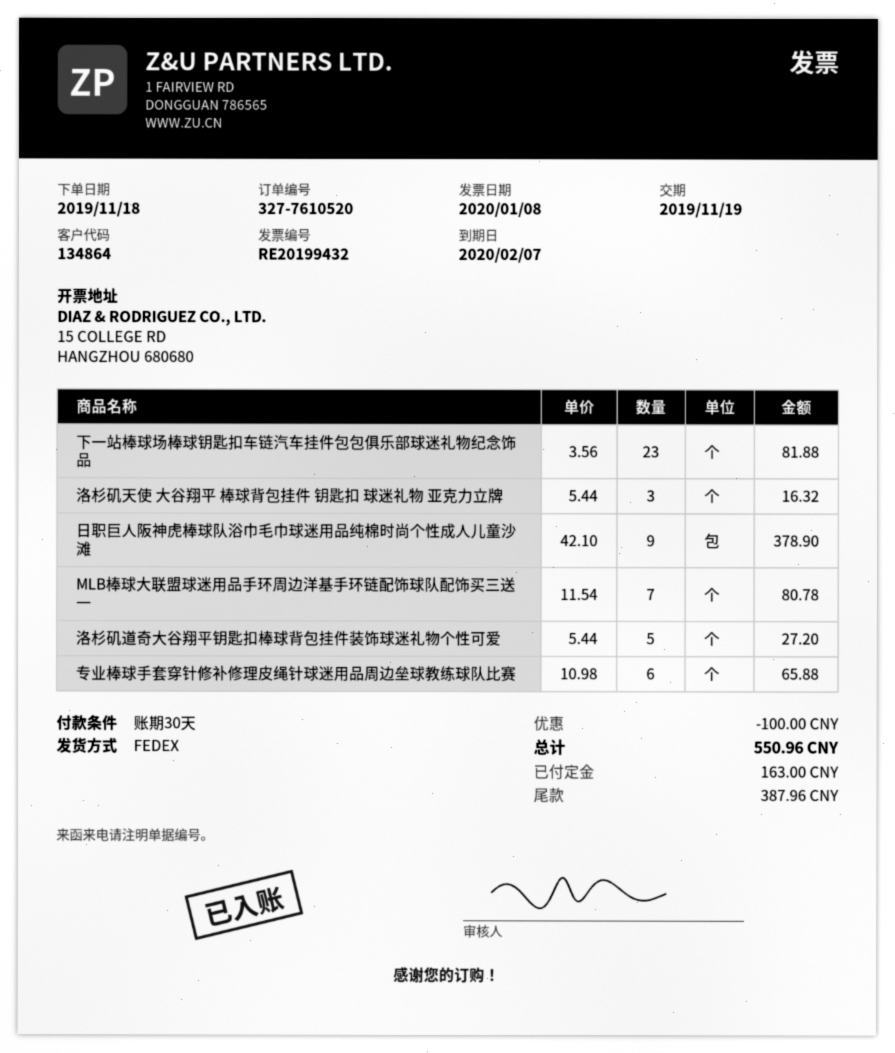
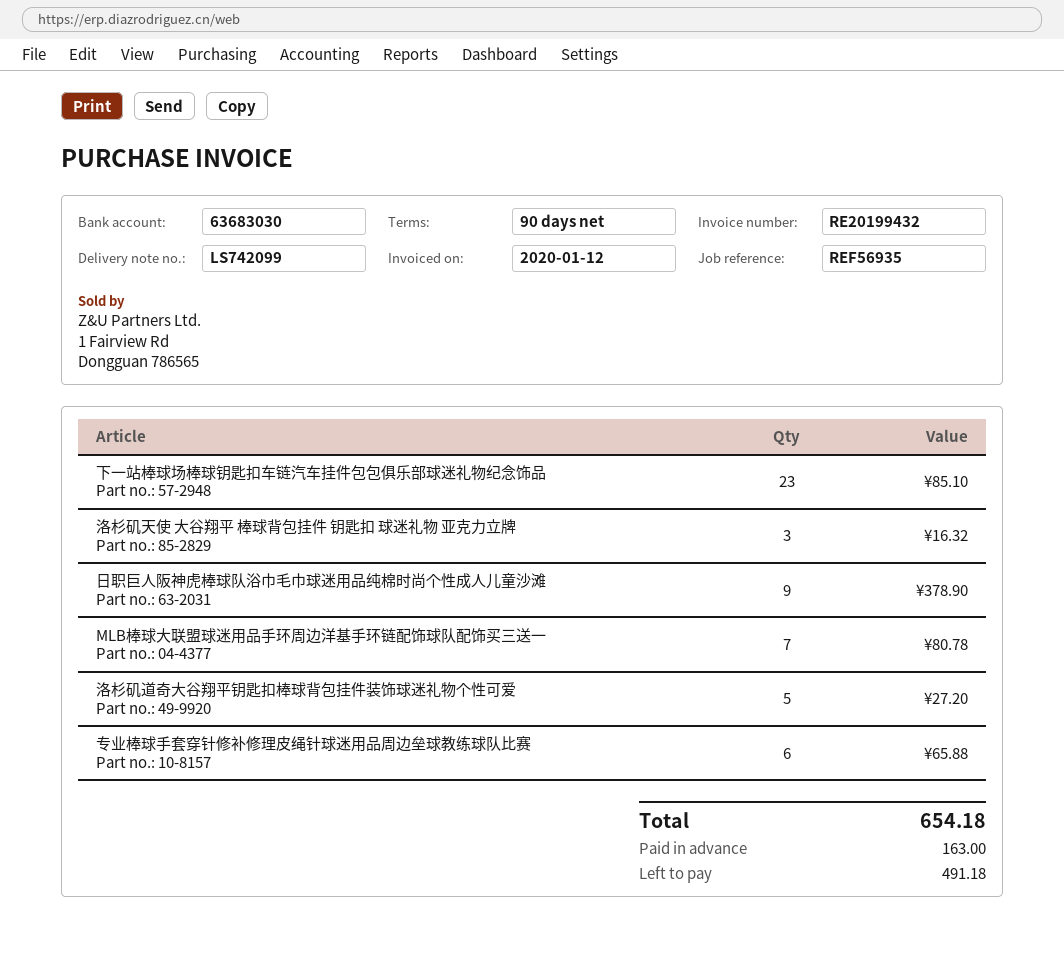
invoice date: 2020-01-08 -> 2020-01-12
payment terms: 30 days -> 90 days
下一站棒球场棒球钥匙扣车链汽车挂件包包俱乐部球迷礼物纪念饰品: 23 for 81.88 -> 23 for 85.10
discount: 100.00 -> none
total: 550.96 -> 654.18
balance: 387.96 -> 491.18

